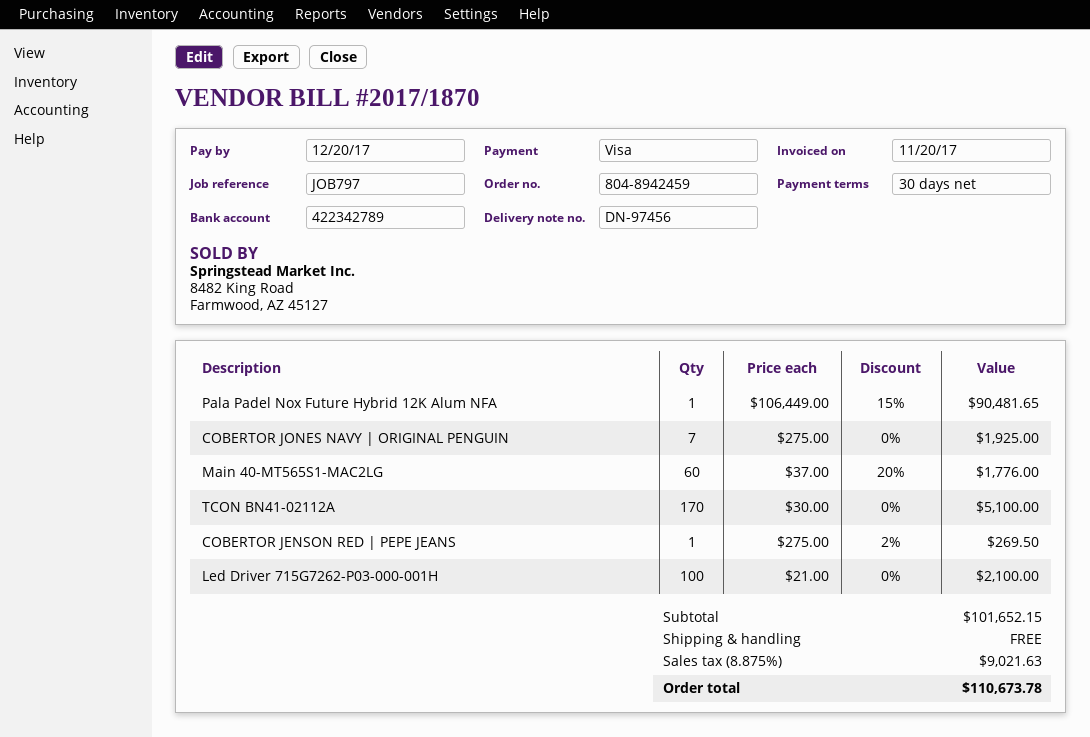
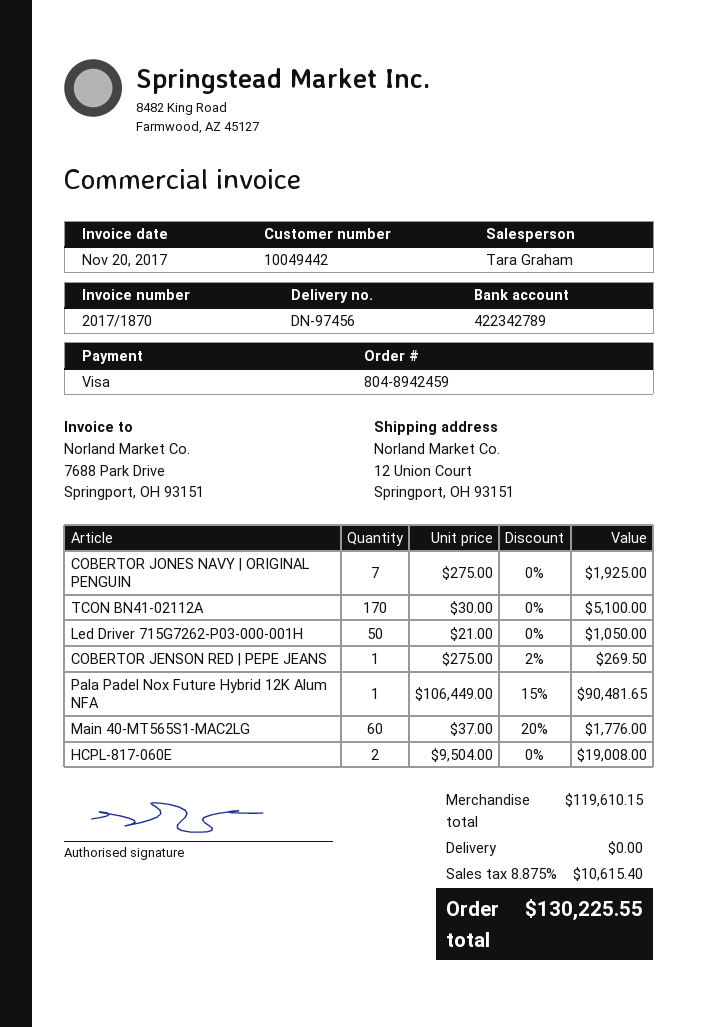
Led Driver 715G7262-P03-000-001H: 100 x 21.00 = 2100.00 -> 50 x 21.00 = 1050.00
HCPL-817-060E: none -> 2 x 9504.00 = 19008.00
subtotal: 101652.15 -> 119610.15
tax: 8.875% = 9021.63 -> 8.875% = 10615.40
total: 110673.78 -> 130225.55

